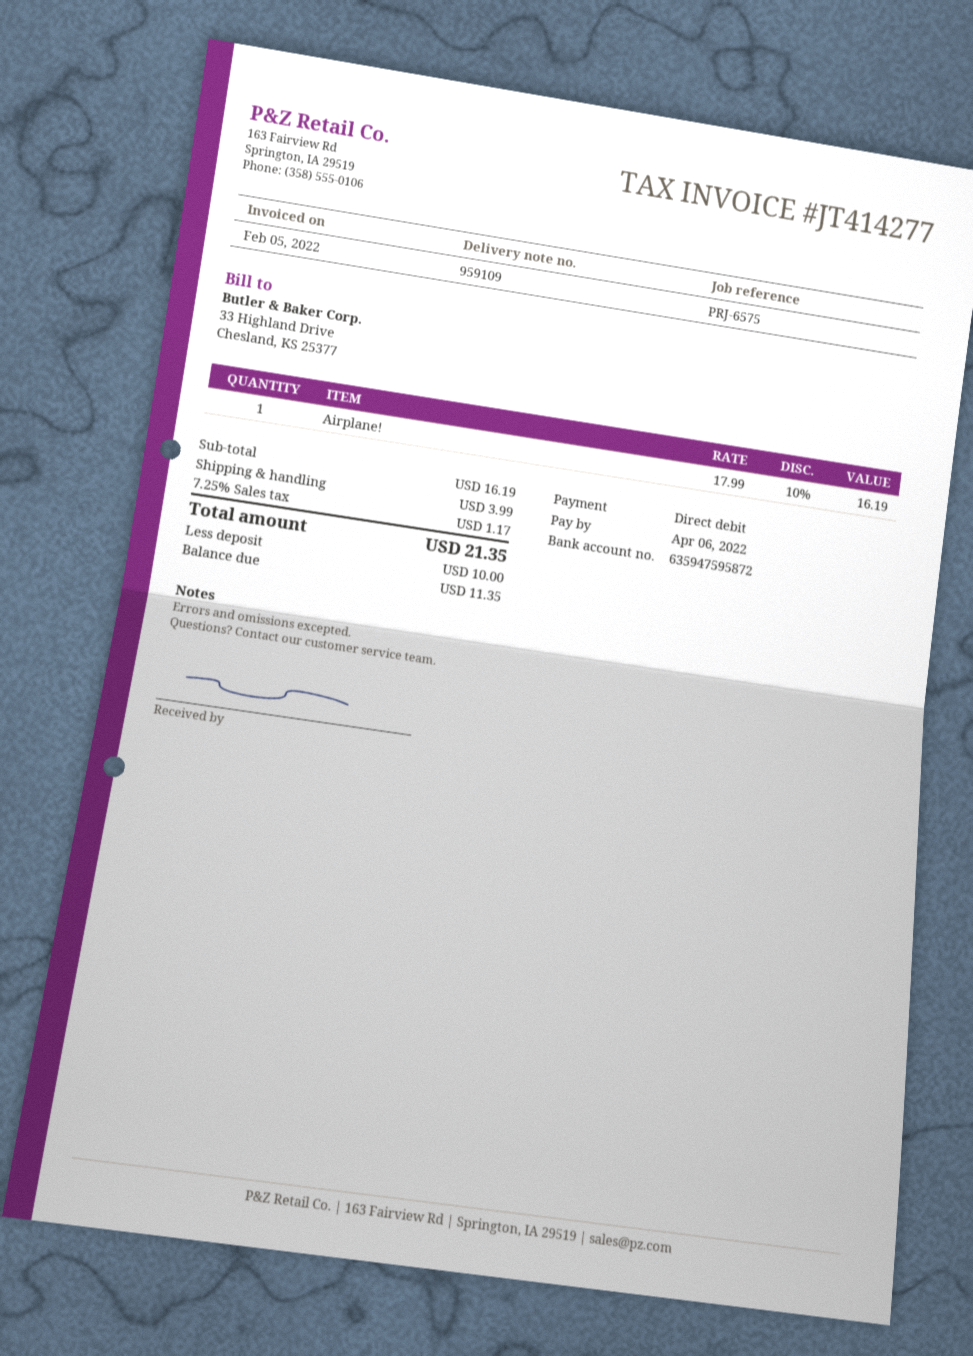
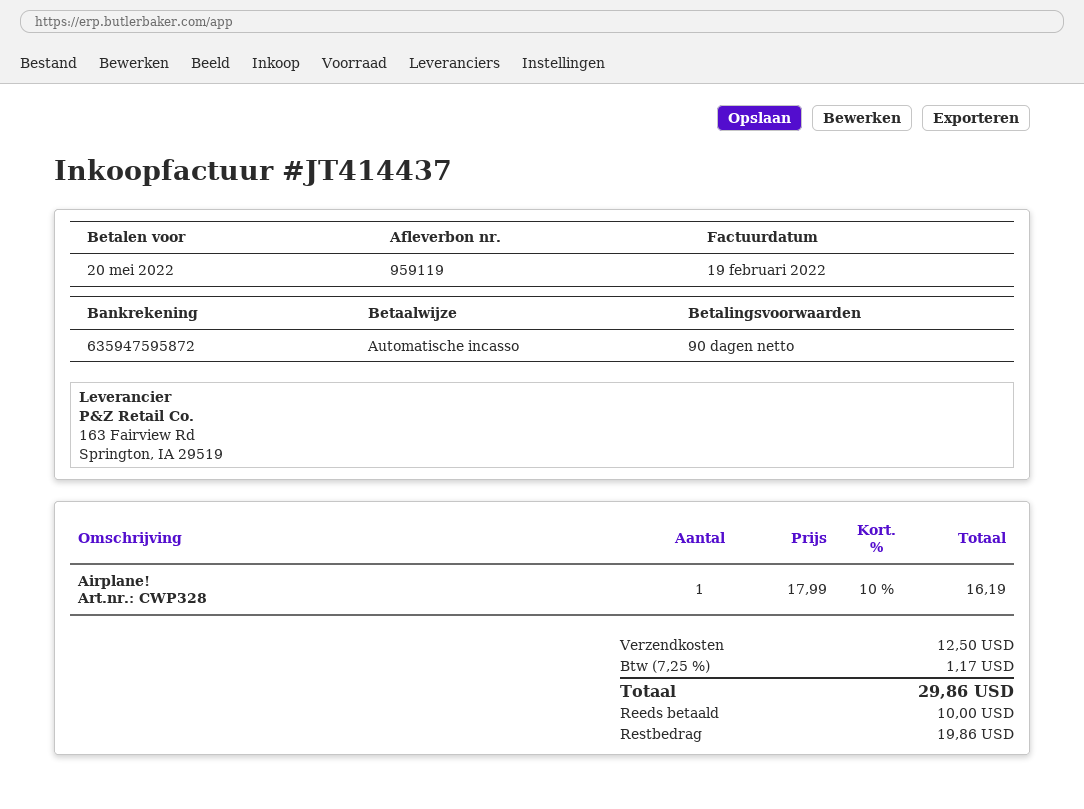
delivery note number: 959109 -> 959119
invoice number: JT414277 -> JT414437
invoice date: 2022-02-05 -> 2022-02-19
due date: 2022-04-06 -> 2022-05-20
shipping: 3.99 -> 12.50
total: 21.35 -> 29.86
balance: 11.35 -> 19.86

